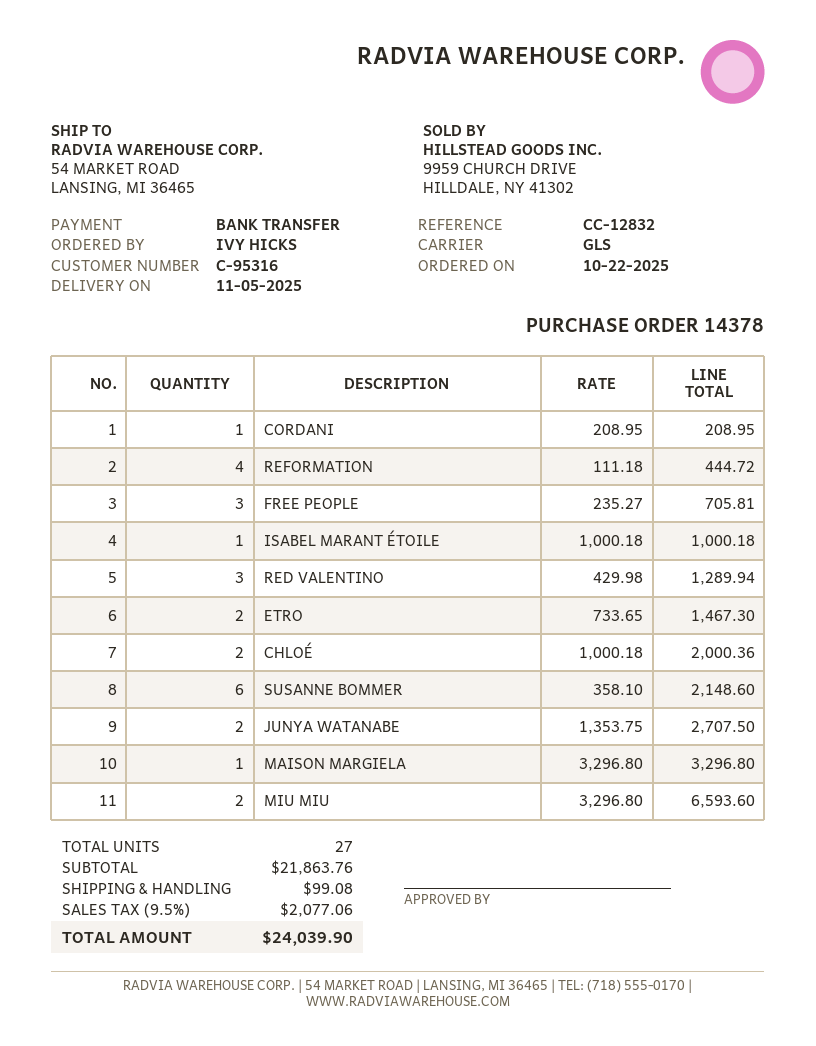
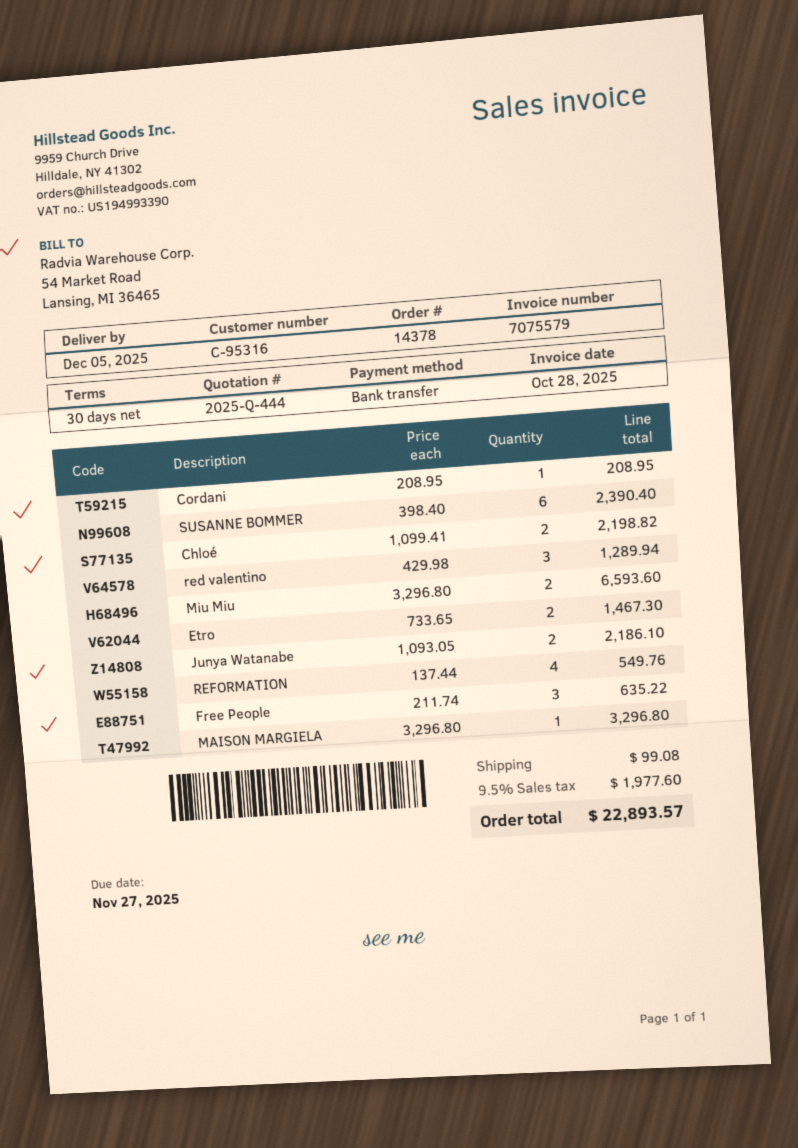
delivery date: 2025-11-05 -> 2025-12-05
REFORMATION: 4 x 111.18 = 444.72 -> 4 x 137.44 = 549.76
FREE PEOPLE: 3 x 235.27 = 705.81 -> 3 x 211.74 = 635.22
ISABEL MARANT ÉTOILE: 1 x 1000.18 = 1000.18 -> none
CHLOÉ: 2 x 1000.18 = 2000.36 -> 2 x 1099.41 = 2198.82
SUSANNE BOMMER: 6 x 358.10 = 2148.60 -> 6 x 398.40 = 2390.40
JUNYA WATANABE: 2 x 1353.75 = 2707.50 -> 2 x 1093.05 = 2186.10
tax: 9.5% = 2077.06 -> 9.5% = 1977.60
total: 24039.90 -> 22893.57

